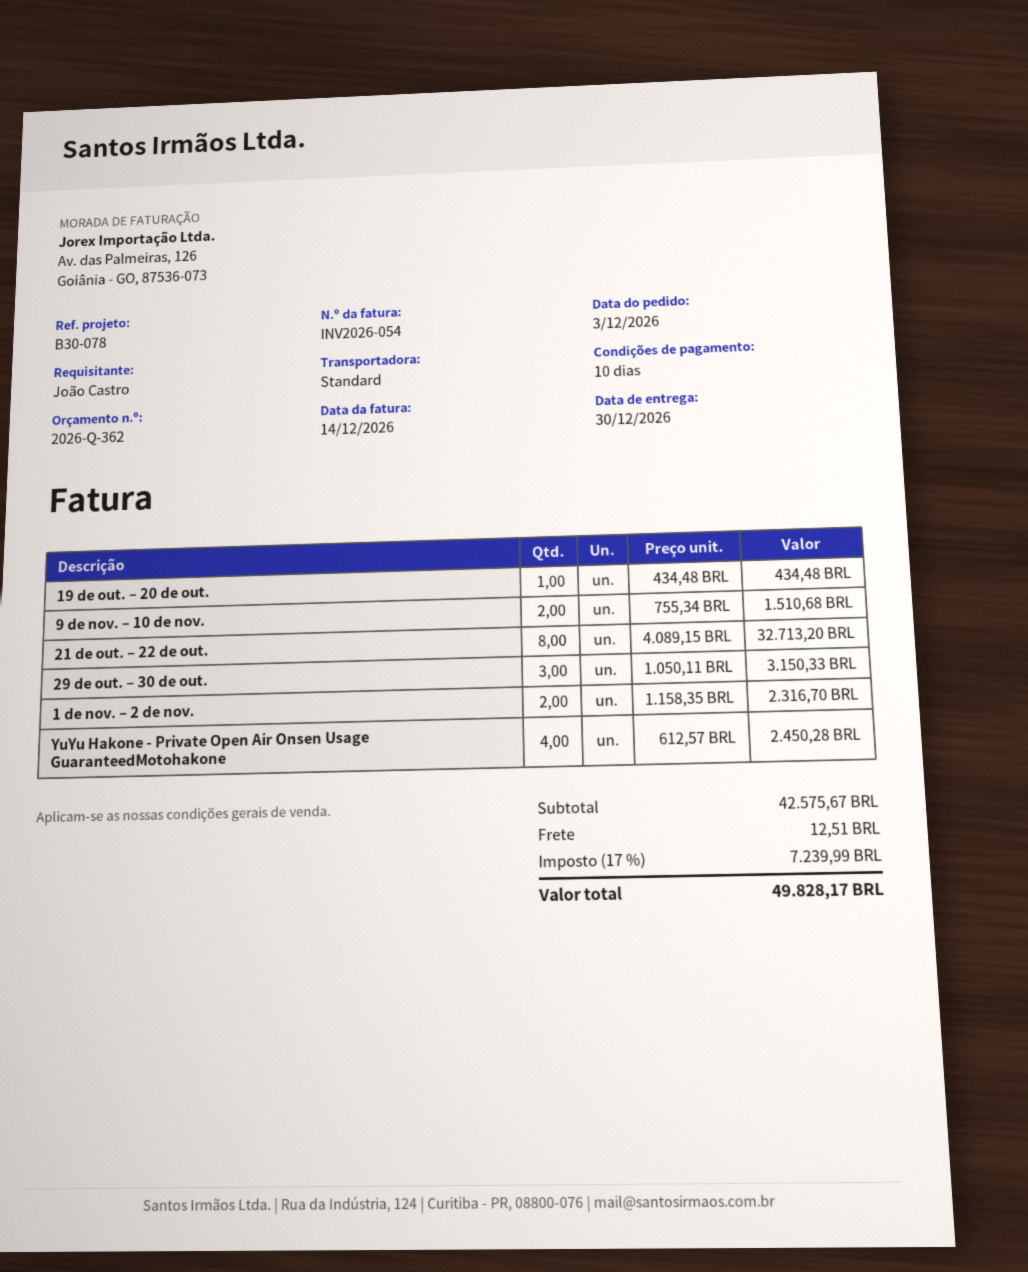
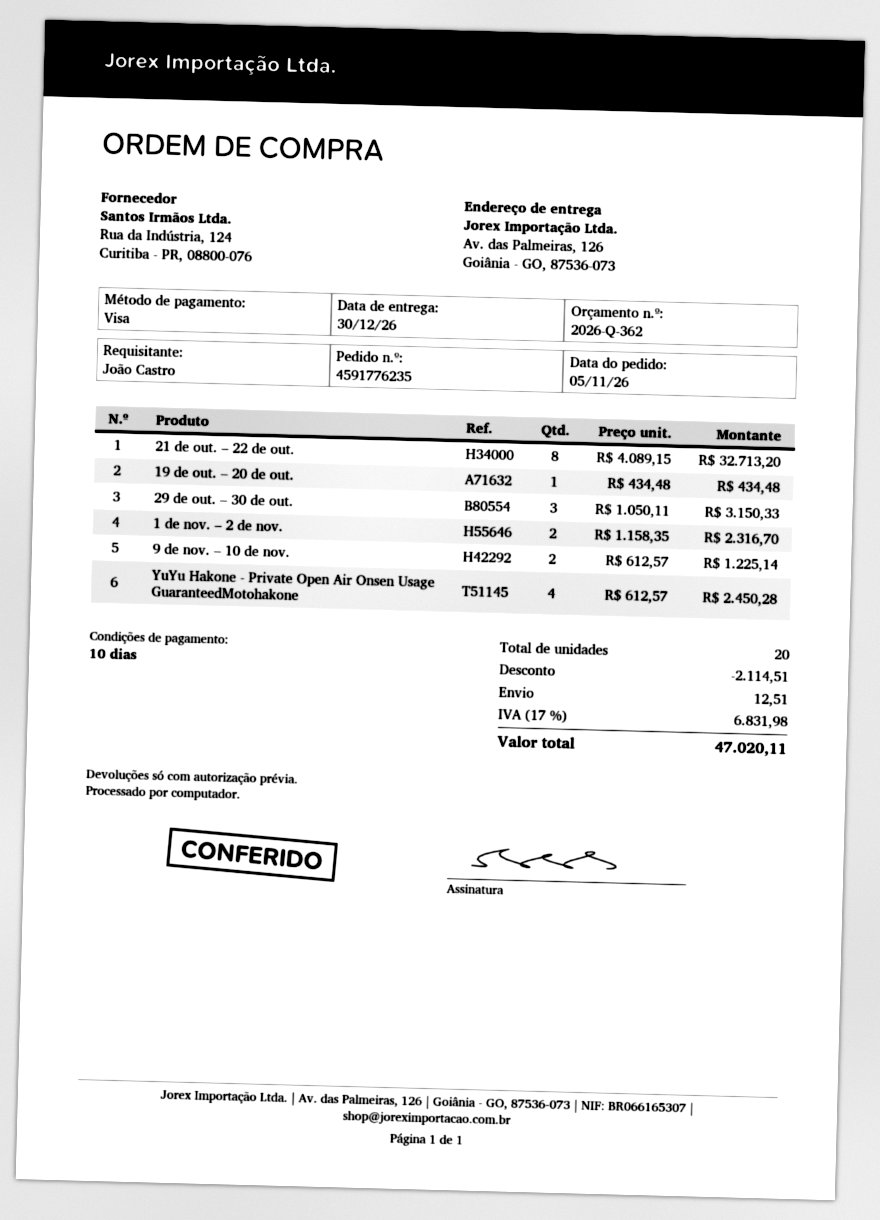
order date: 2026-12-03 -> 2026-11-05
9 de nov. – 10 de nov.: 2 x 755.34 = 1510.68 -> 2 x 612.57 = 1225.14
discount: none -> 2114.51
tax: 17% = 7239.99 -> 17% = 6831.98
total: 49828.17 -> 47020.11

